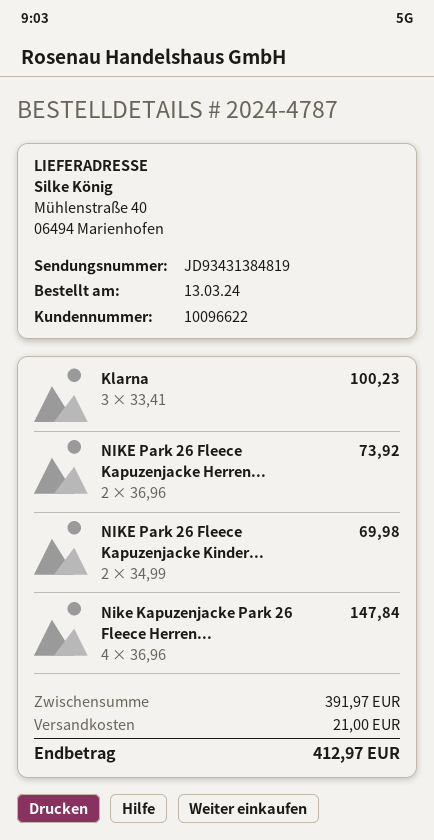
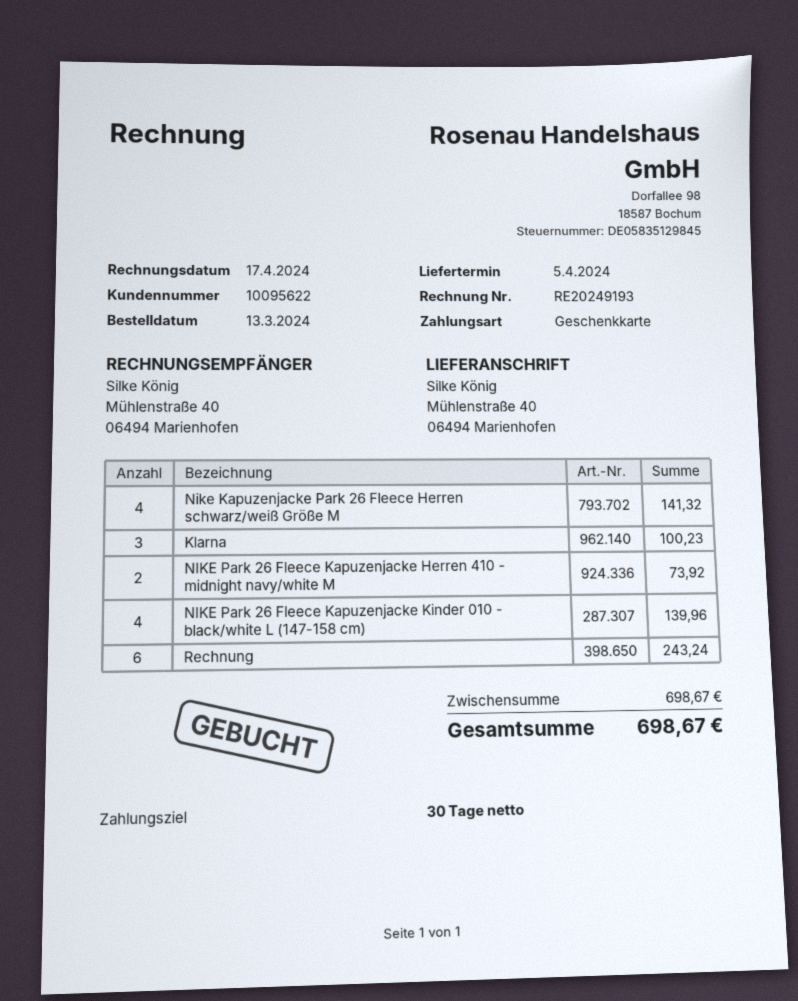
customer number: 10096622 -> 10095622
NIKE Park 26 Fleece Kapuzenjacke Kinder...: 2 for 69.98 -> 4 for 139.96
Nike Kapuzenjacke Park 26 Fleece Herren...: 4 for 147.84 -> 4 for 141.32
Rechnung: none -> 6 for 243.24
subtotal: 391.97 -> 698.67
shipping: 21.00 -> none
total: 412.97 -> 698.67

